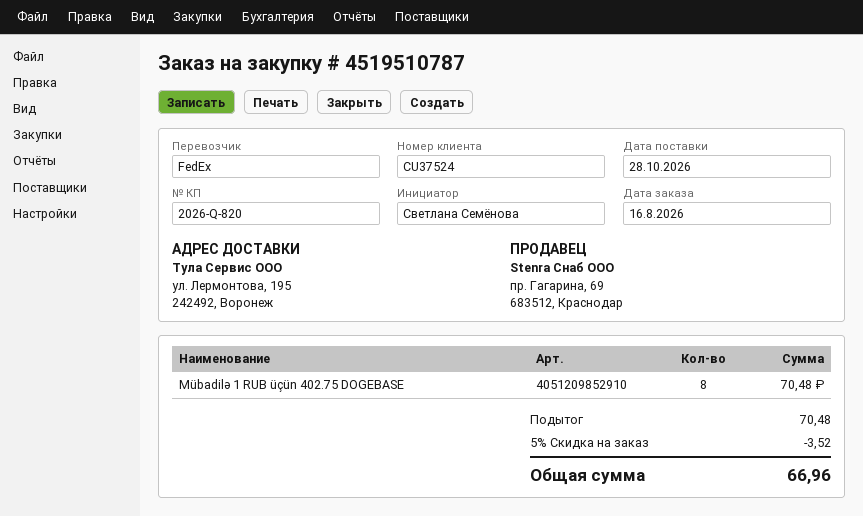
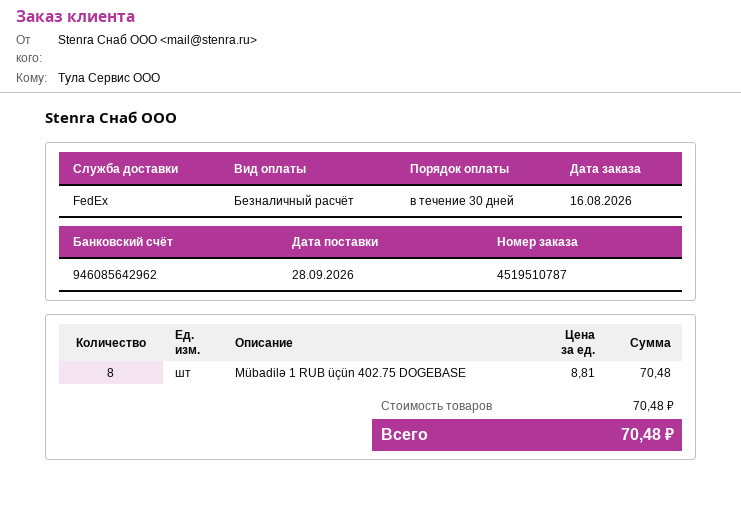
delivery date: 2026-10-28 -> 2026-09-28
discount: 5% = 3.52 -> none
total: 66.96 -> 70.48

